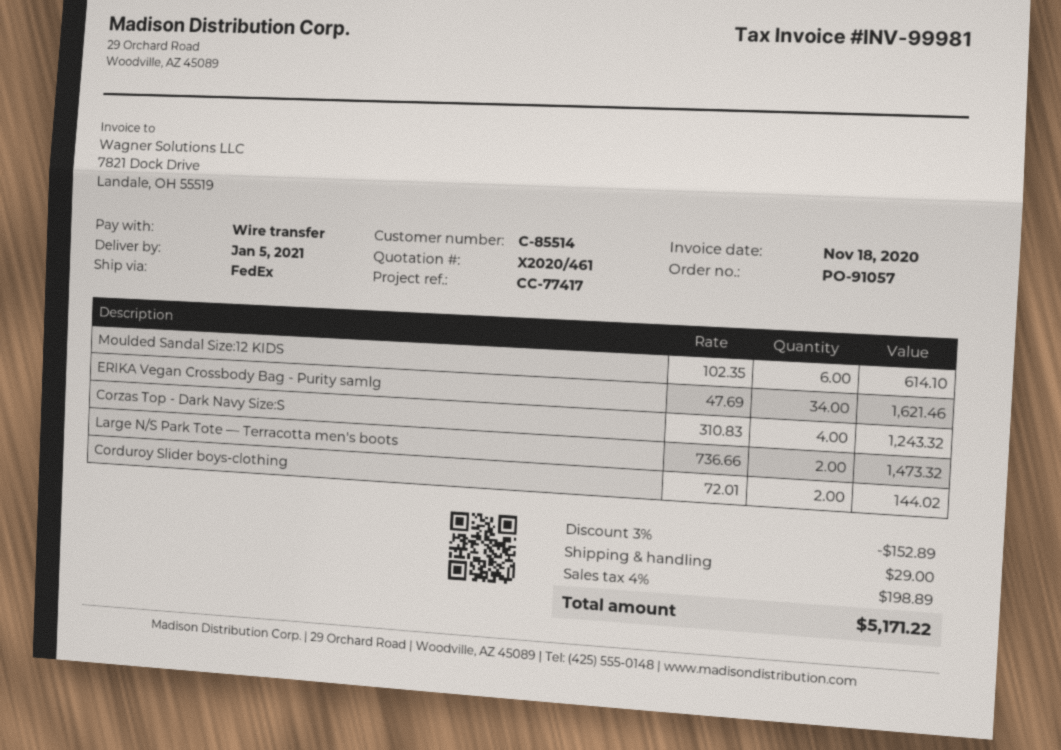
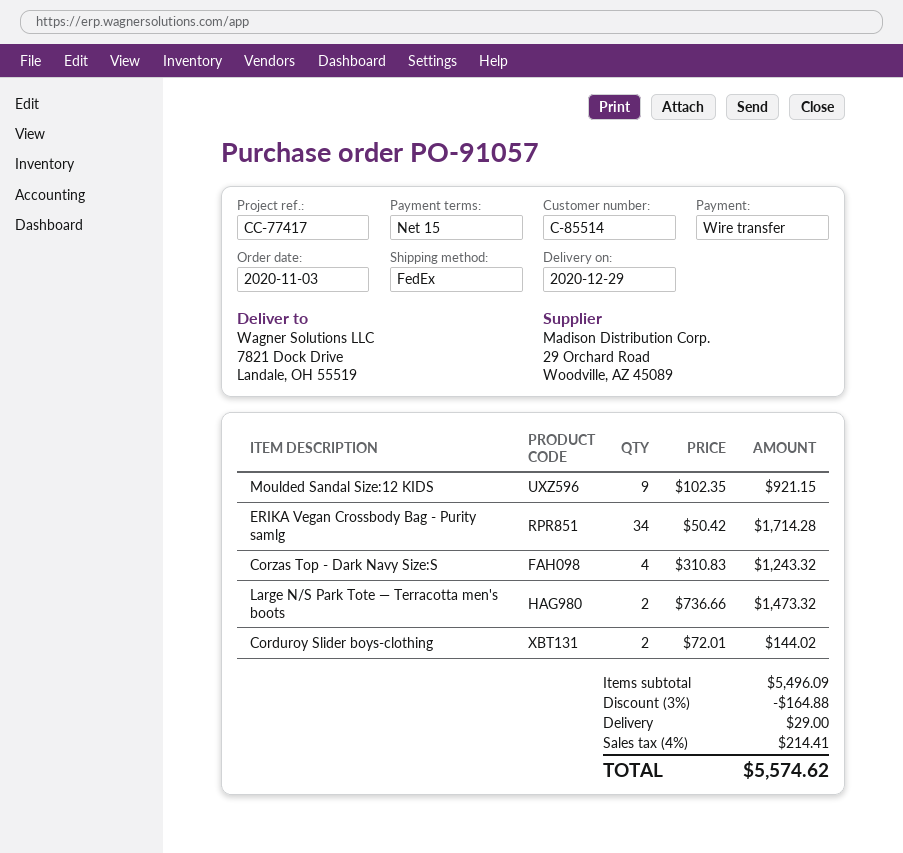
delivery date: 2021-01-05 -> 2020-12-29
Moulded Sandal Size:12 KIDS: 6 x 102.35 = 614.10 -> 9 x 102.35 = 921.15
ERIKA Vegan Crossbody Bag - Purity samlg: 34 x 47.69 = 1621.46 -> 34 x 50.42 = 1714.28
discount: 3% = 152.89 -> 3% = 164.88
tax: 4% = 198.89 -> 4% = 214.41
total: 5171.22 -> 5574.62

